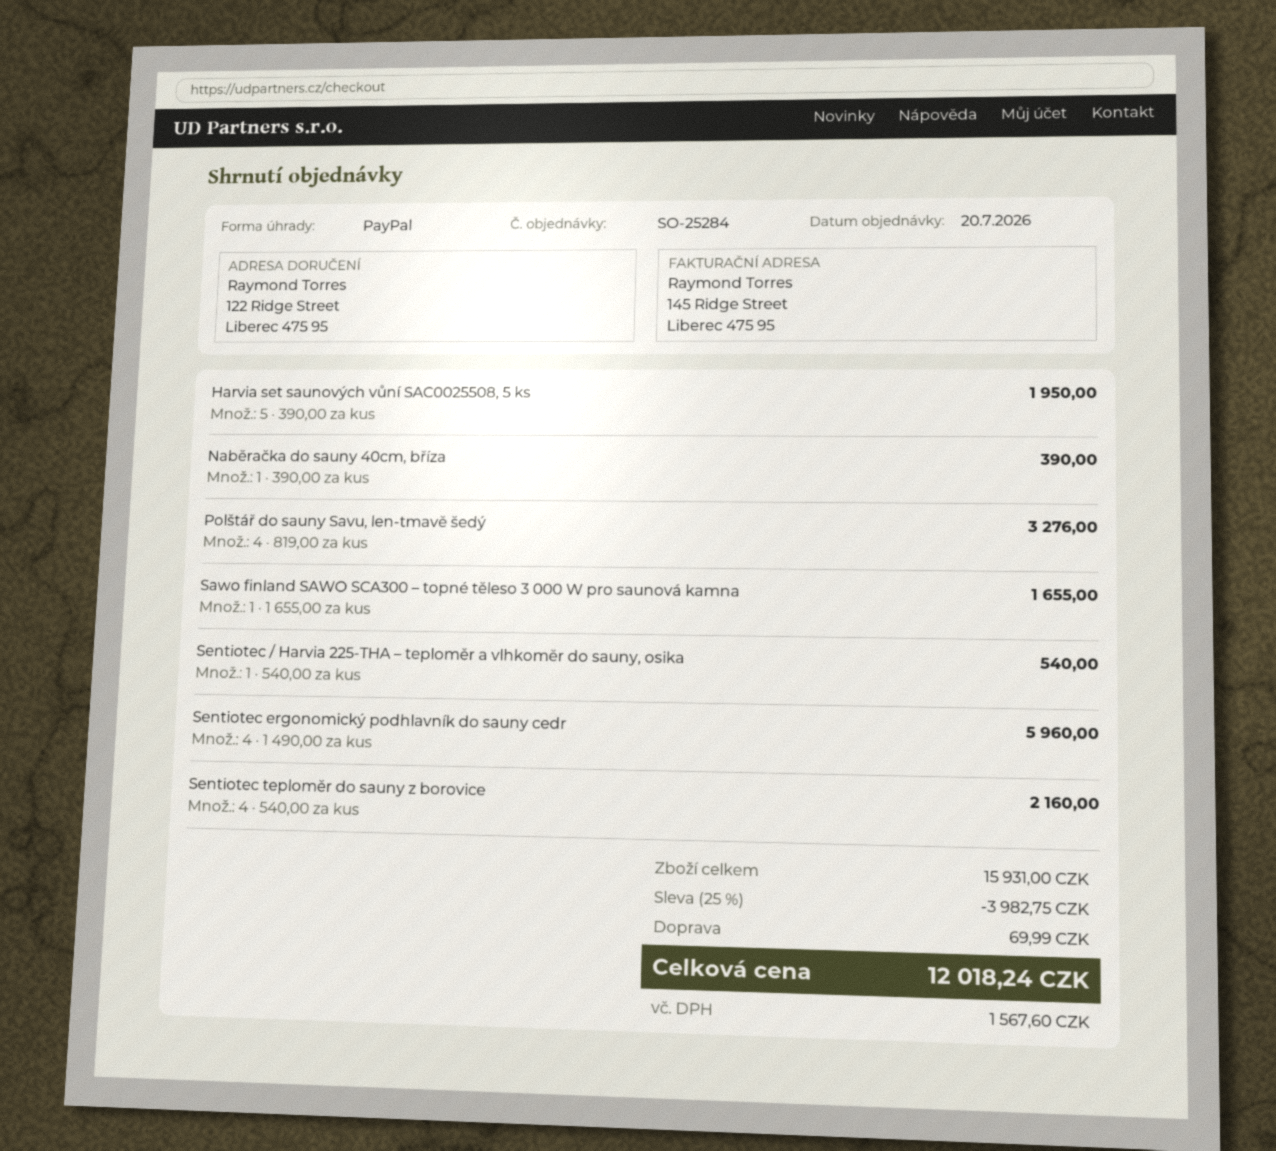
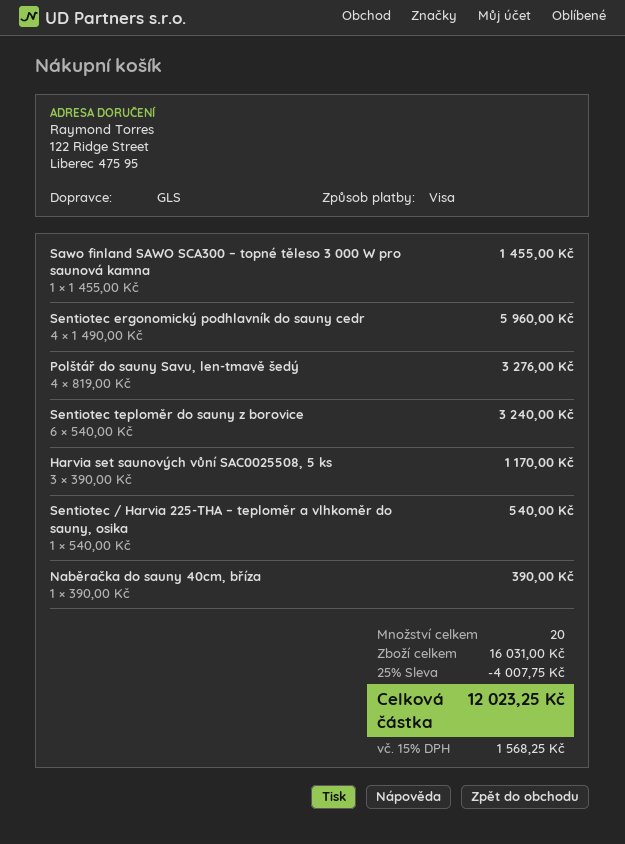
payment method: PayPal -> Visa
Harvia set saunových vůní SAC0025508, 5 ks: 5 x 390.00 = 1950.00 -> 3 x 390.00 = 1170.00
Sawo finland SAWO SCA300 – topné těleso 3 000 W pro saunová kamna: 1 x 1655.00 = 1655.00 -> 1 x 1455.00 = 1455.00
Sentiotec teploměr do sauny z borovice: 4 x 540.00 = 2160.00 -> 6 x 540.00 = 3240.00
subtotal: 15931.00 -> 16031.00
discount: 25% = 3982.75 -> 25% = 4007.75
shipping: 69.99 -> none
tax: 1567.60 -> 1568.25
total: 12018.24 -> 12023.25

